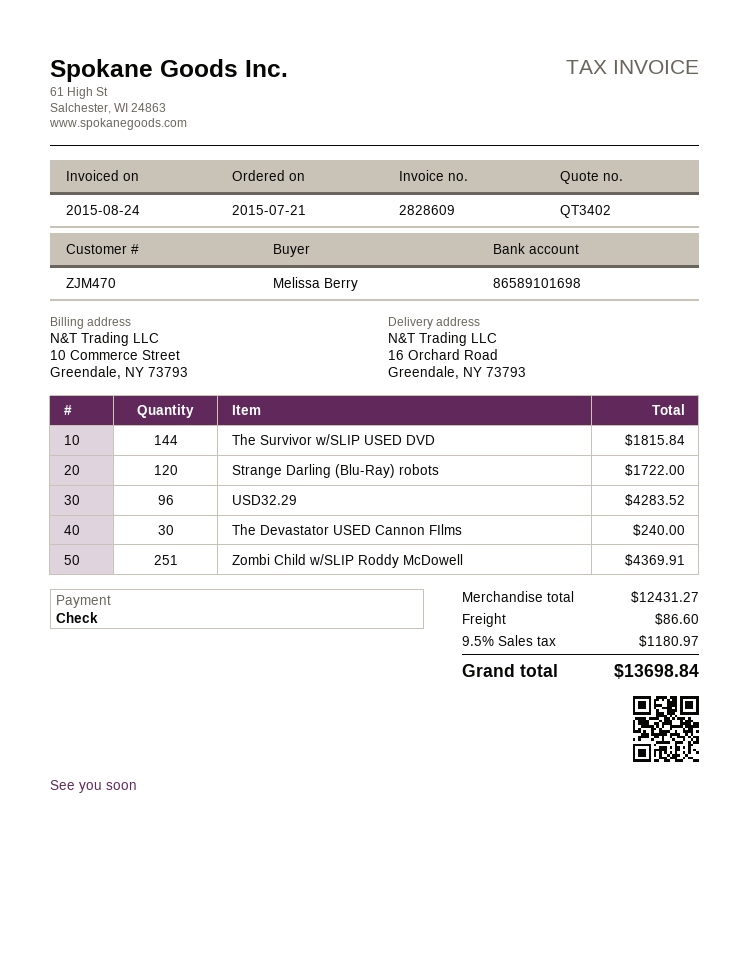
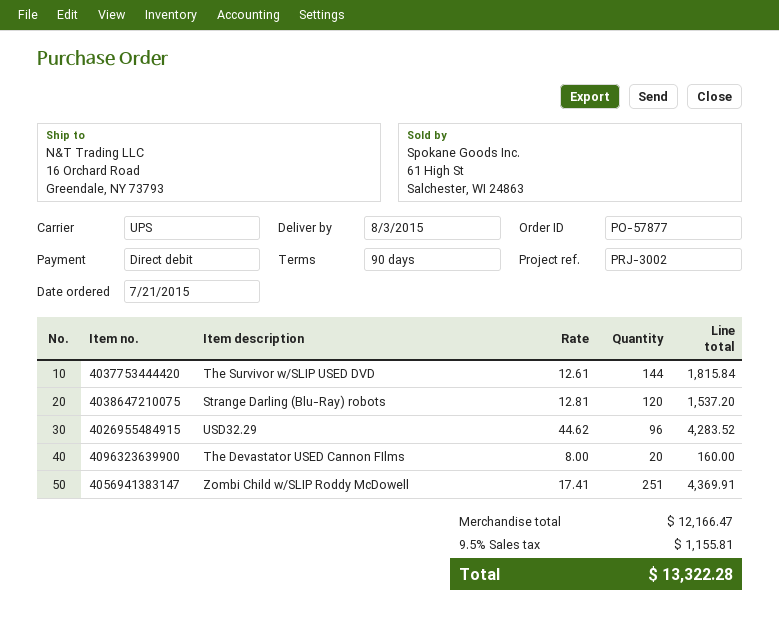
payment method: cheque -> direct debit
Strange Darling (Blu-Ray) robots: 120 for 1722.00 -> 120 for 1537.20
The Devastator USED Cannon FIlms: 30 for 240.00 -> 20 for 160.00
subtotal: 12431.27 -> 12166.47
shipping: 86.60 -> none
tax: 9.5% = 1180.97 -> 9.5% = 1155.81
total: 13698.84 -> 13322.28

